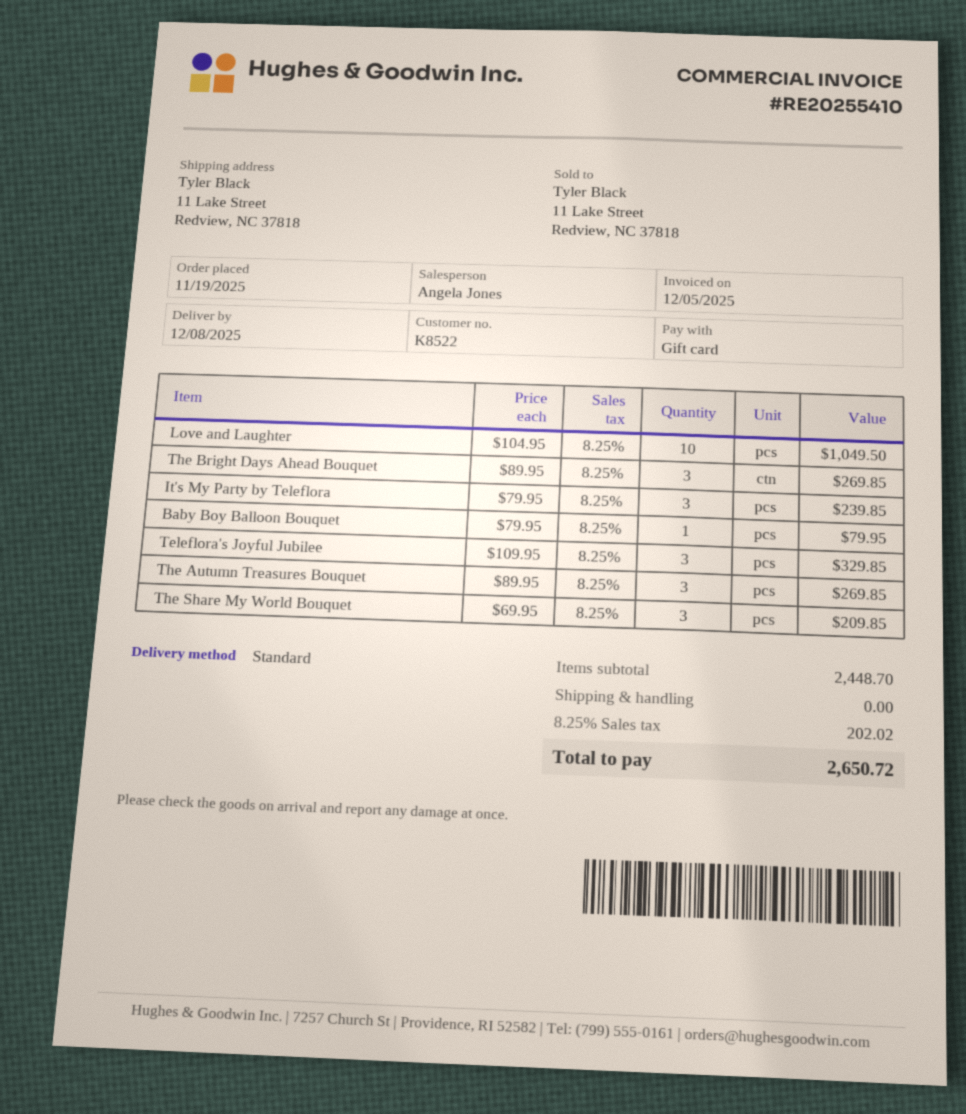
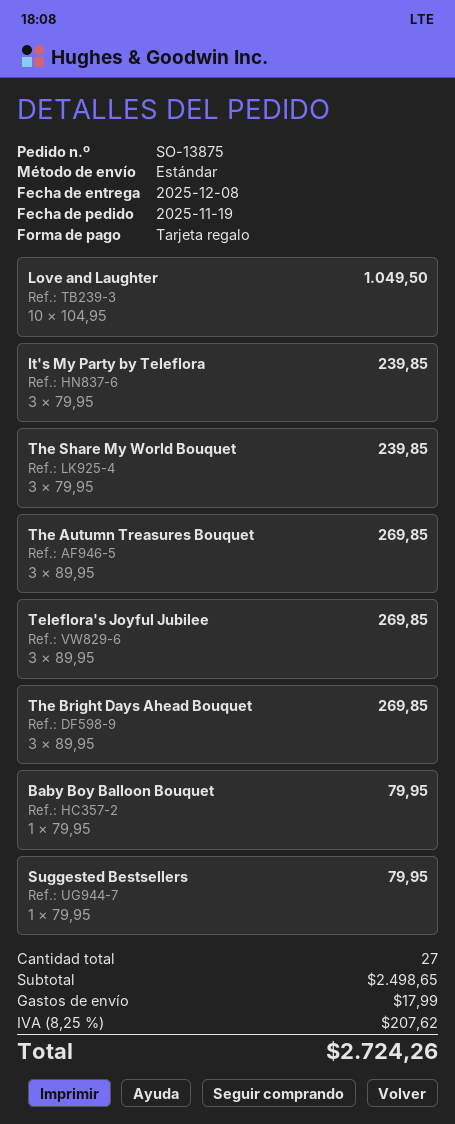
Teleflora's Joyful Jubilee: 3 x 109.95 = 329.85 -> 3 x 89.95 = 269.85
The Share My World Bouquet: 3 x 69.95 = 209.85 -> 3 x 79.95 = 239.85
Suggested Bestsellers: none -> 1 x 79.95 = 79.95
subtotal: 2448.70 -> 2498.65
shipping: 0.00 -> 17.99
tax: 8.25% = 202.02 -> 8.25% = 207.62
total: 2650.72 -> 2724.26

